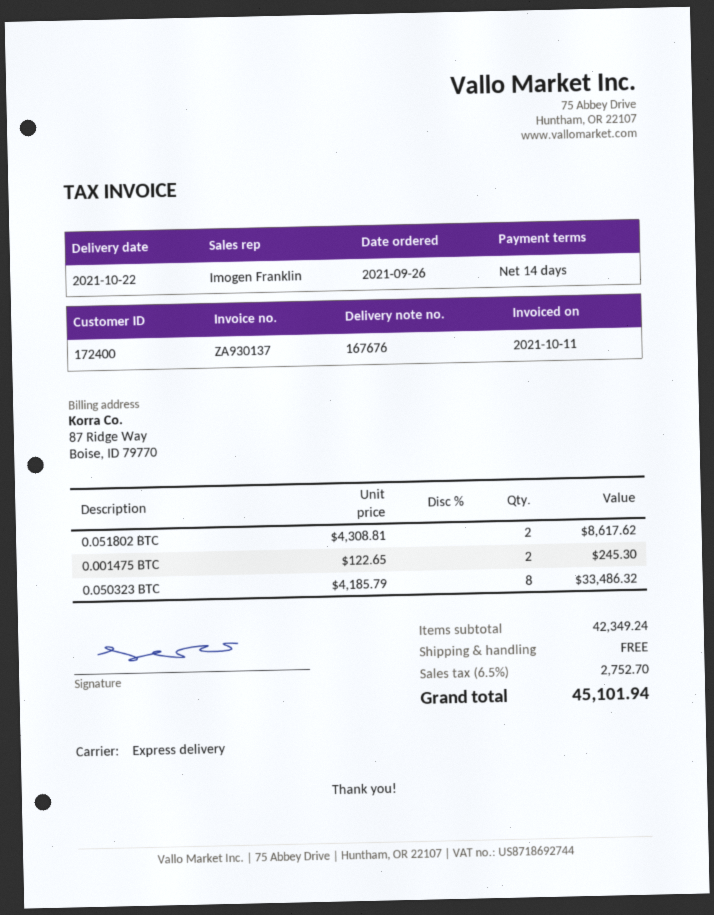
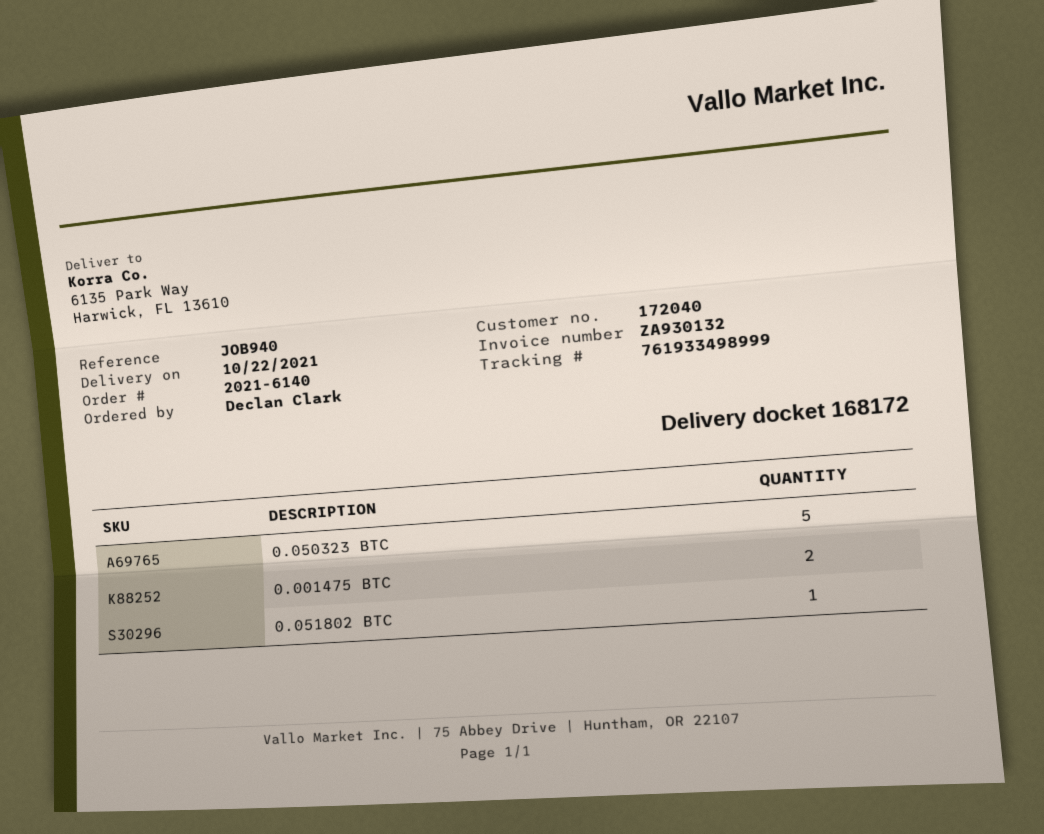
delivery note number: 167676 -> 168172
invoice number: ZA930137 -> ZA930132
customer number: 172400 -> 172040
0.051802 BTC: 2 -> 1
0.050323 BTC: 8 -> 5

